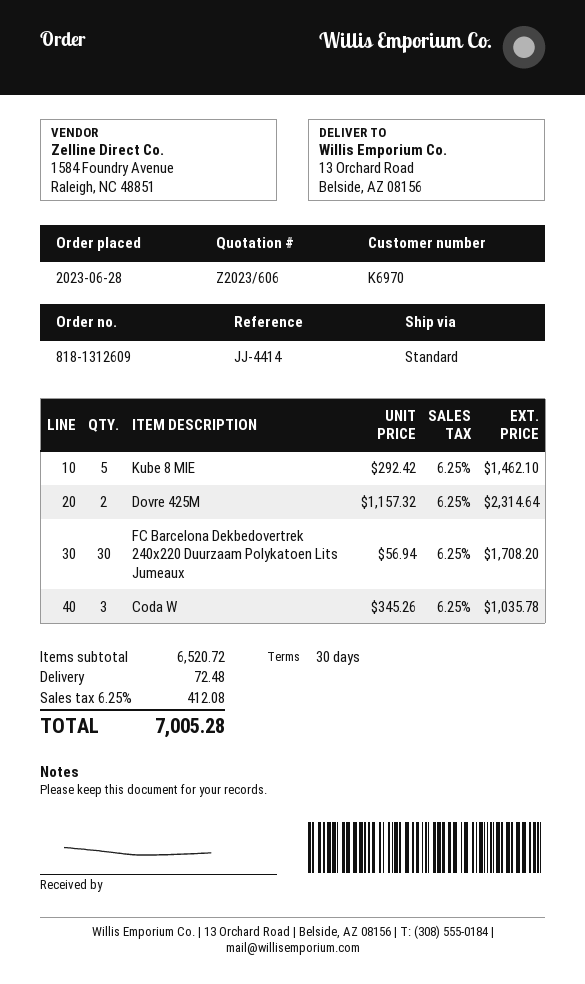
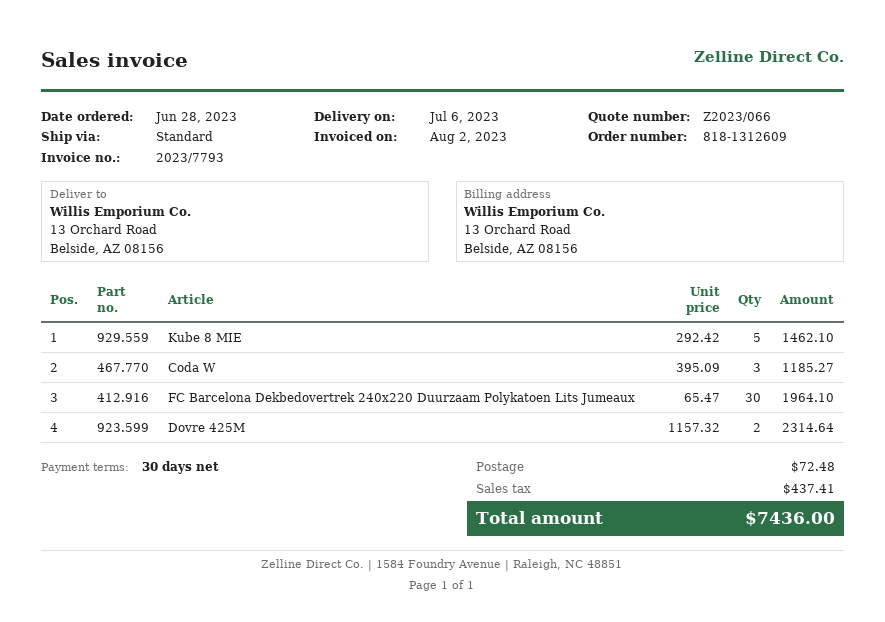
quote number: Z2023/606 -> Z2023/066
FC Barcelona Dekbedovertrek 240x220 Duurzaam Polykatoen Lits Jumeaux: 30 x 56.94 = 1708.20 -> 30 x 65.47 = 1964.10
Coda W: 3 x 345.26 = 1035.78 -> 3 x 395.09 = 1185.27
tax: 412.08 -> 437.41
total: 7005.28 -> 7436.00

